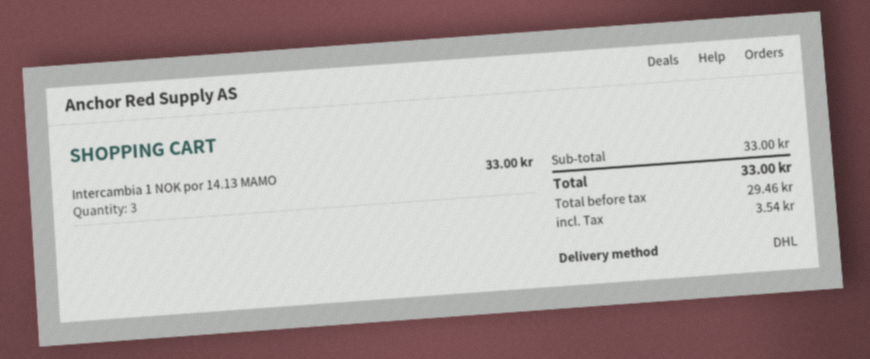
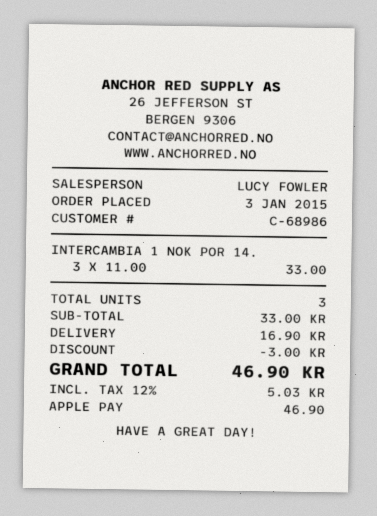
discount: none -> 3.00
shipping: none -> 16.90
tax: 3.54 -> 5.03
total: 33.00 -> 46.90

